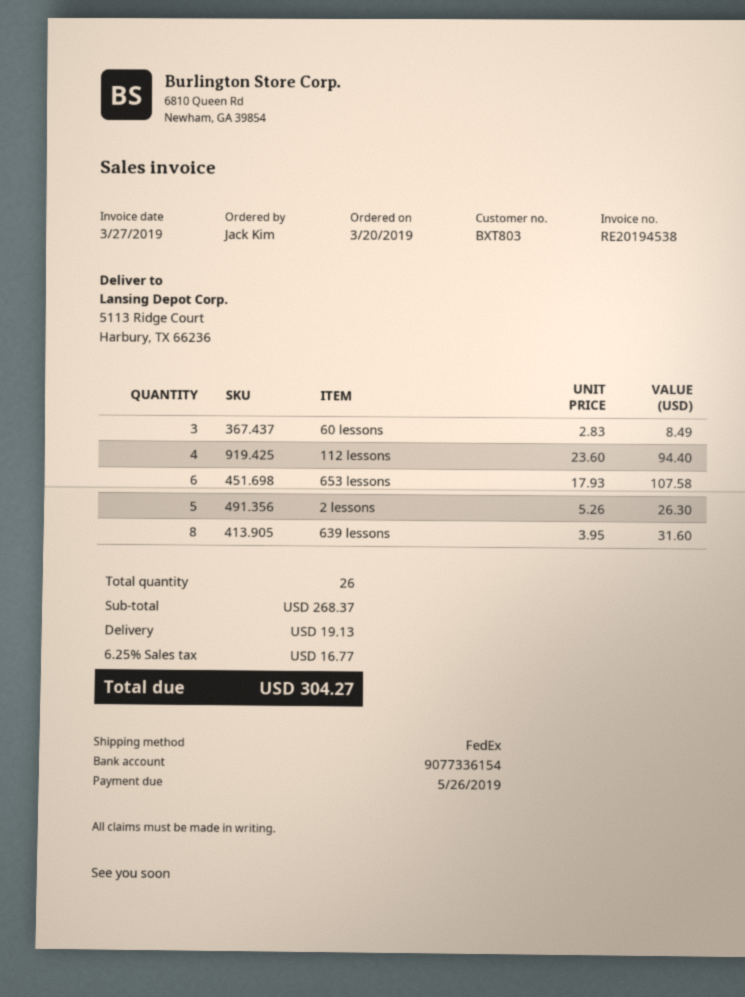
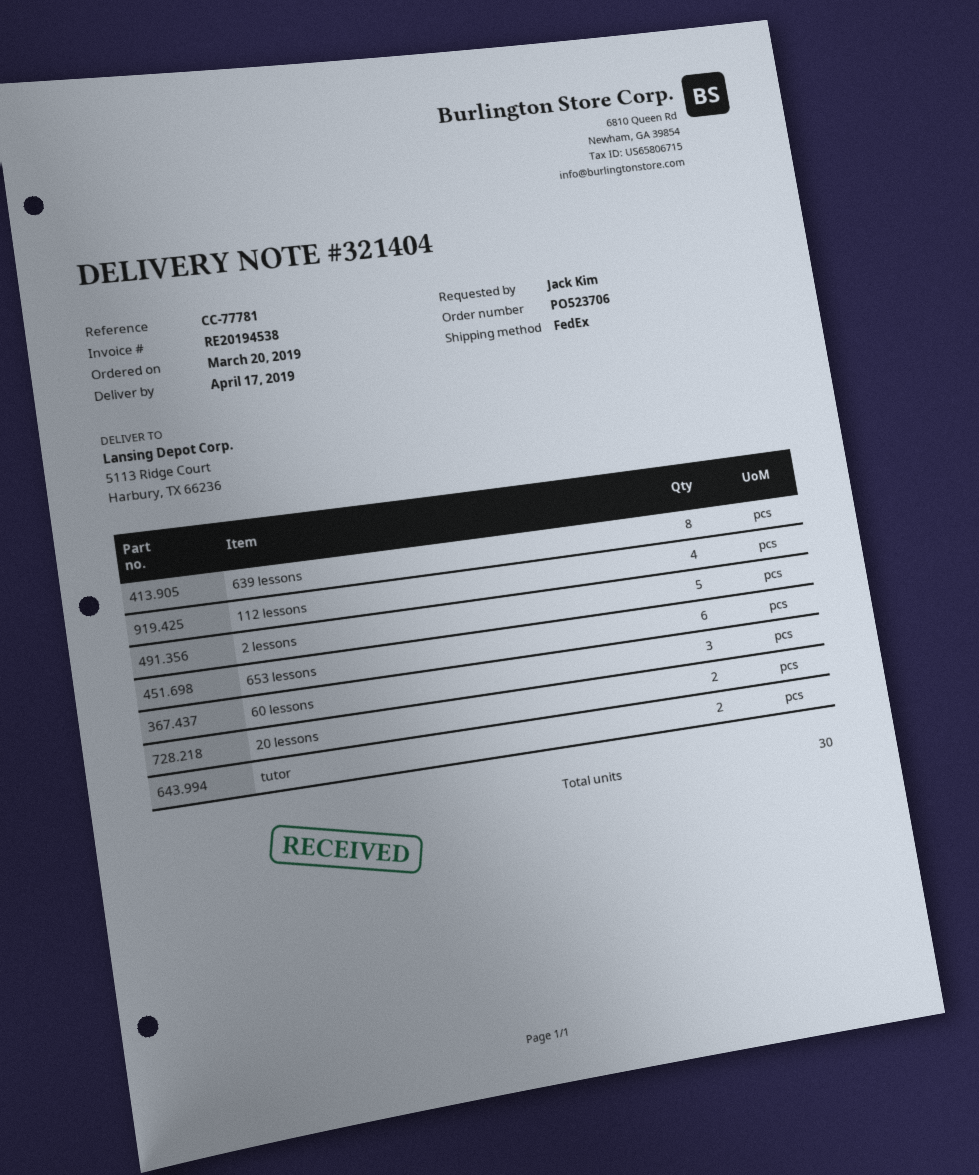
20 lessons: none -> 2
tutor: none -> 2
total quantity: 26 -> 30

